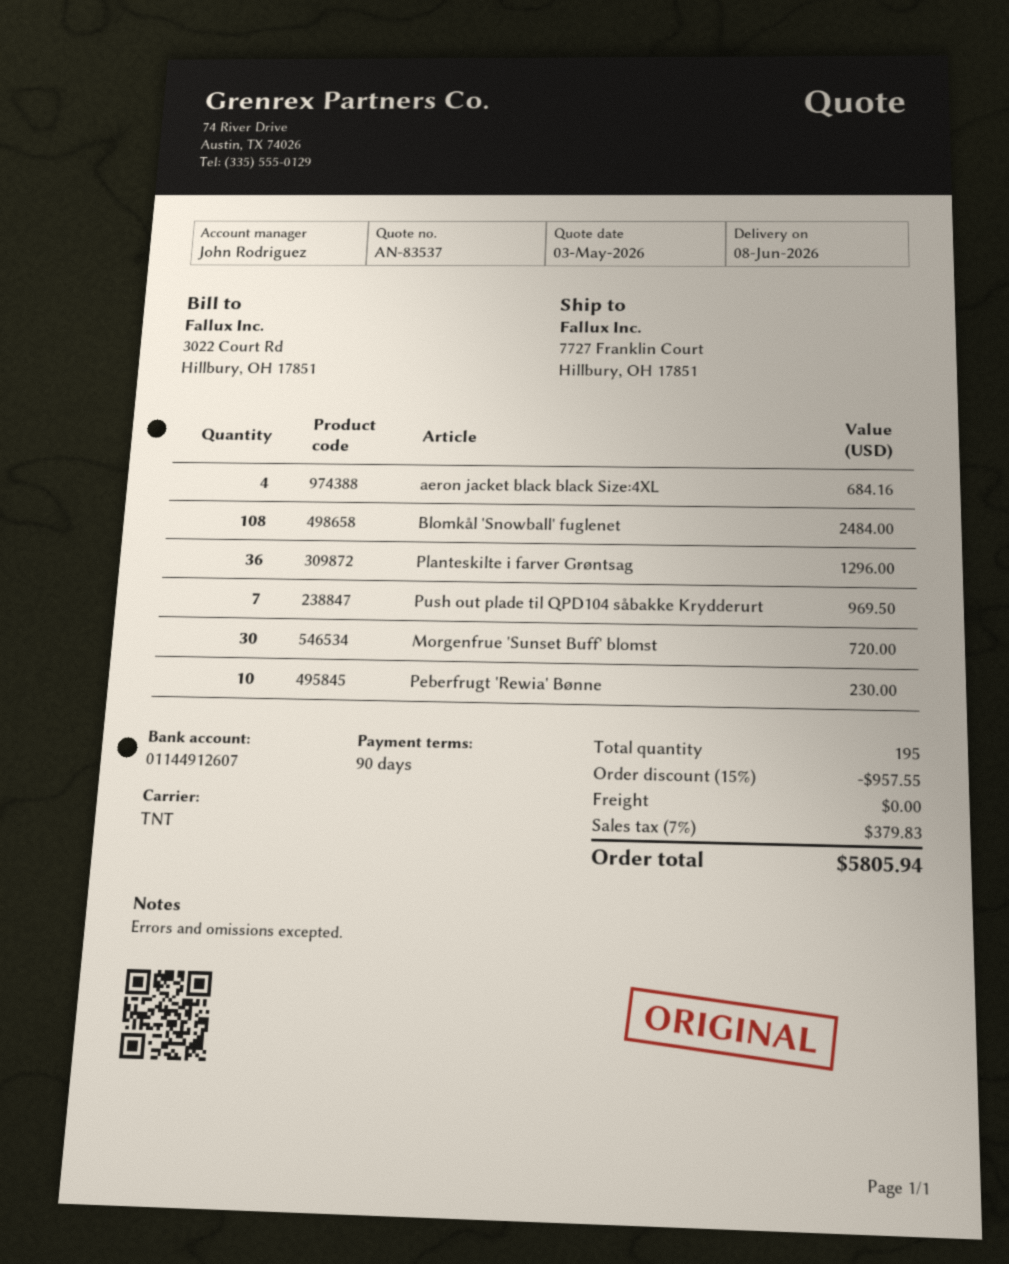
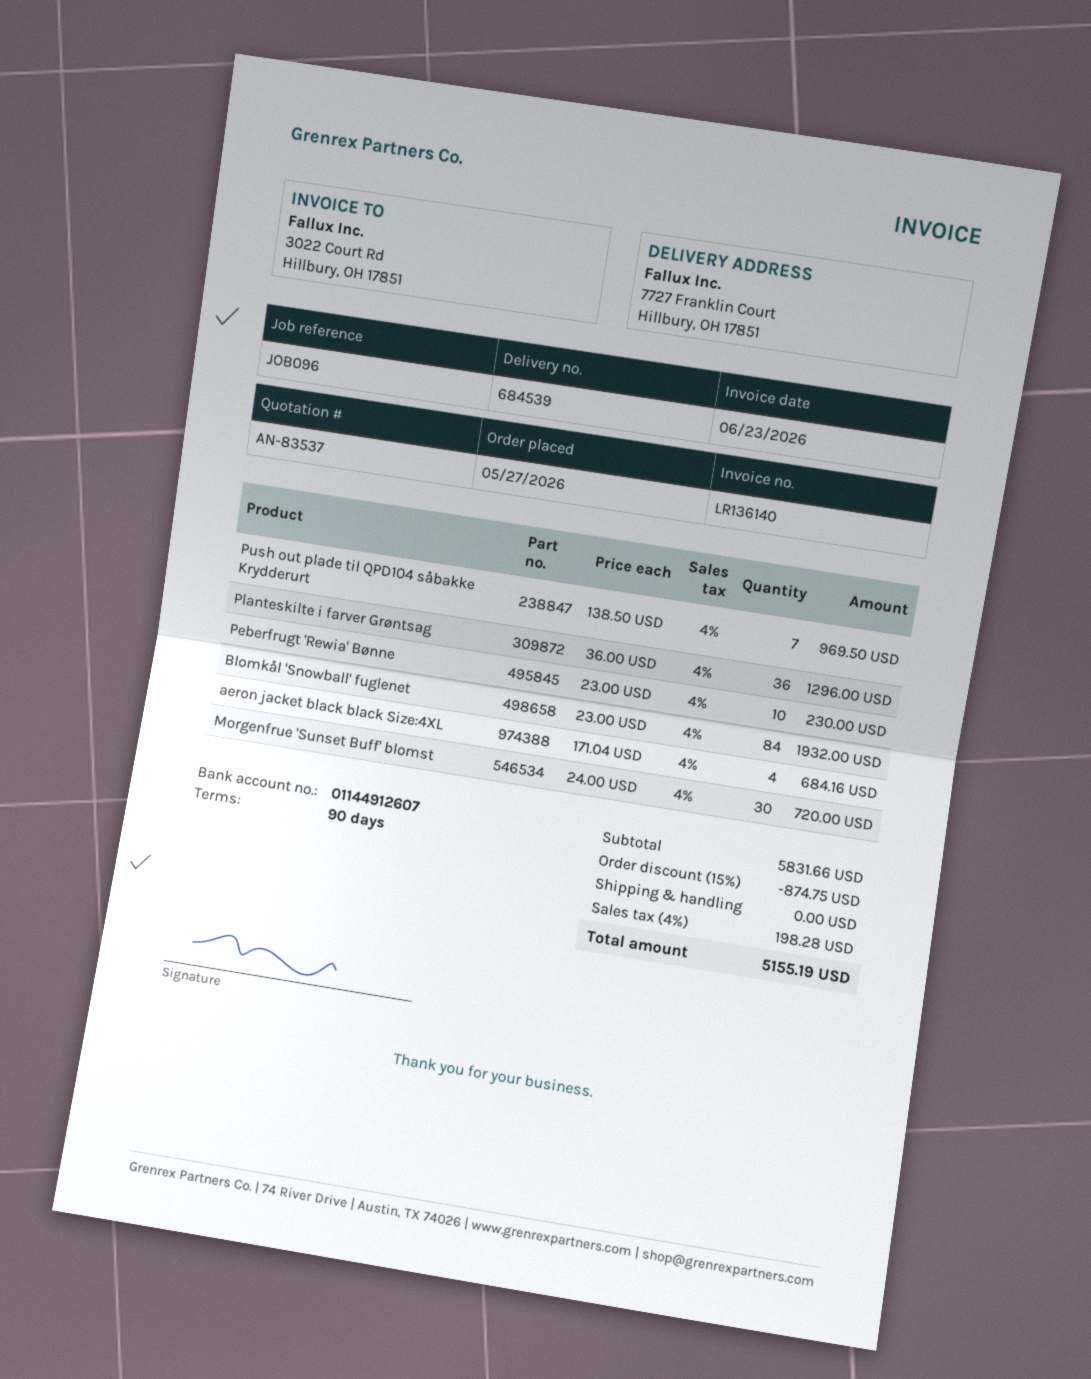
Blomkål 'Snowball' fuglenet: 108 for 2484.00 -> 84 for 1932.00
discount: 15% = 957.55 -> 15% = 874.75
tax: 7% = 379.83 -> 4% = 198.28
total: 5805.94 -> 5155.19

